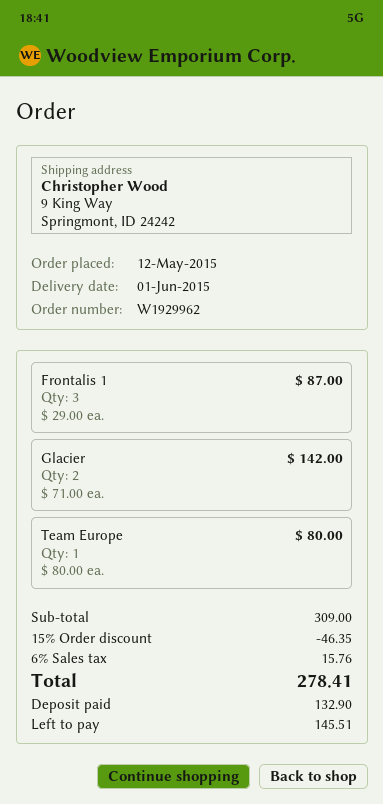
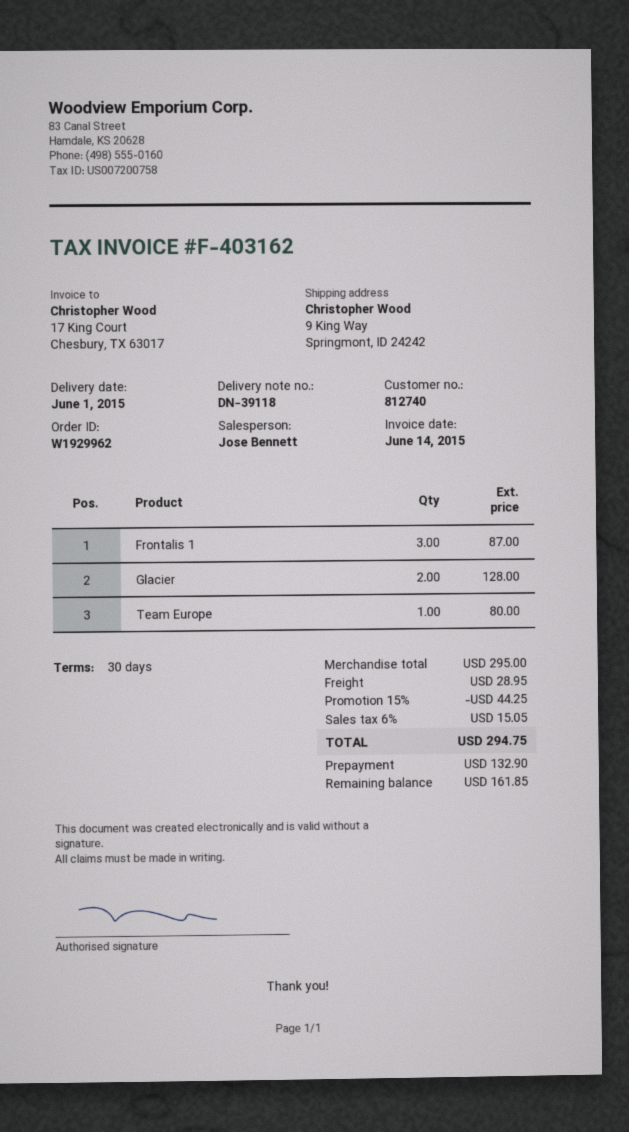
Glacier: 2 for 142.00 -> 2 for 128.00
subtotal: 309.00 -> 295.00
discount: 15% = 46.35 -> 15% = 44.25
shipping: none -> 28.95
tax: 6% = 15.76 -> 6% = 15.05
total: 278.41 -> 294.75
balance: 145.51 -> 161.85

